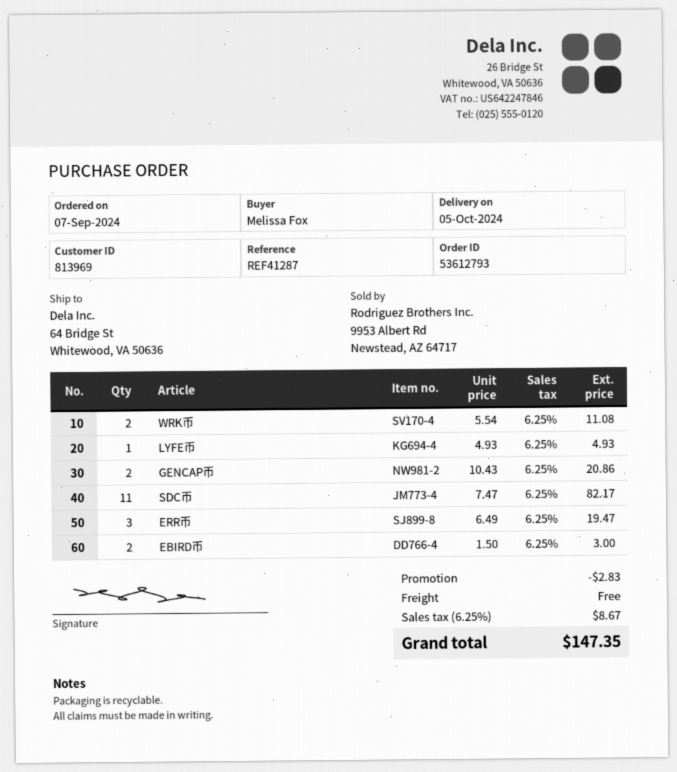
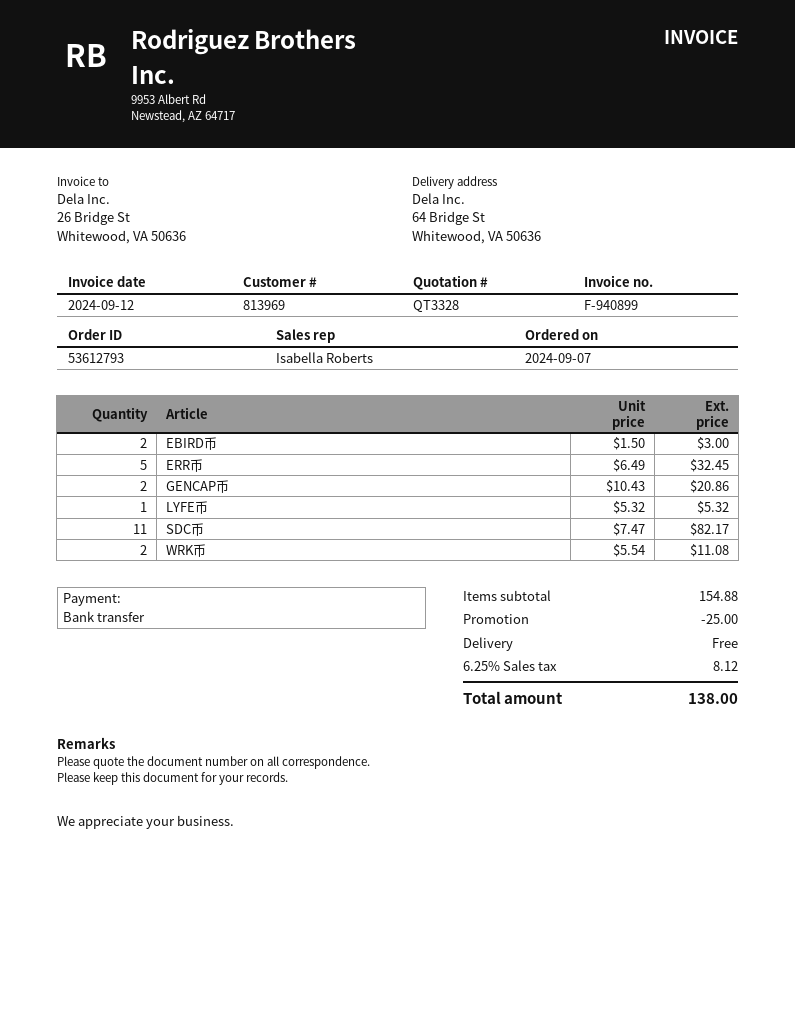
LYFE币: 1 x 4.93 = 4.93 -> 1 x 5.32 = 5.32
ERR币: 3 x 6.49 = 19.47 -> 5 x 6.49 = 32.45
discount: 2.83 -> 25.00
tax: 6.25% = 8.67 -> 6.25% = 8.12
total: 147.35 -> 138.00

